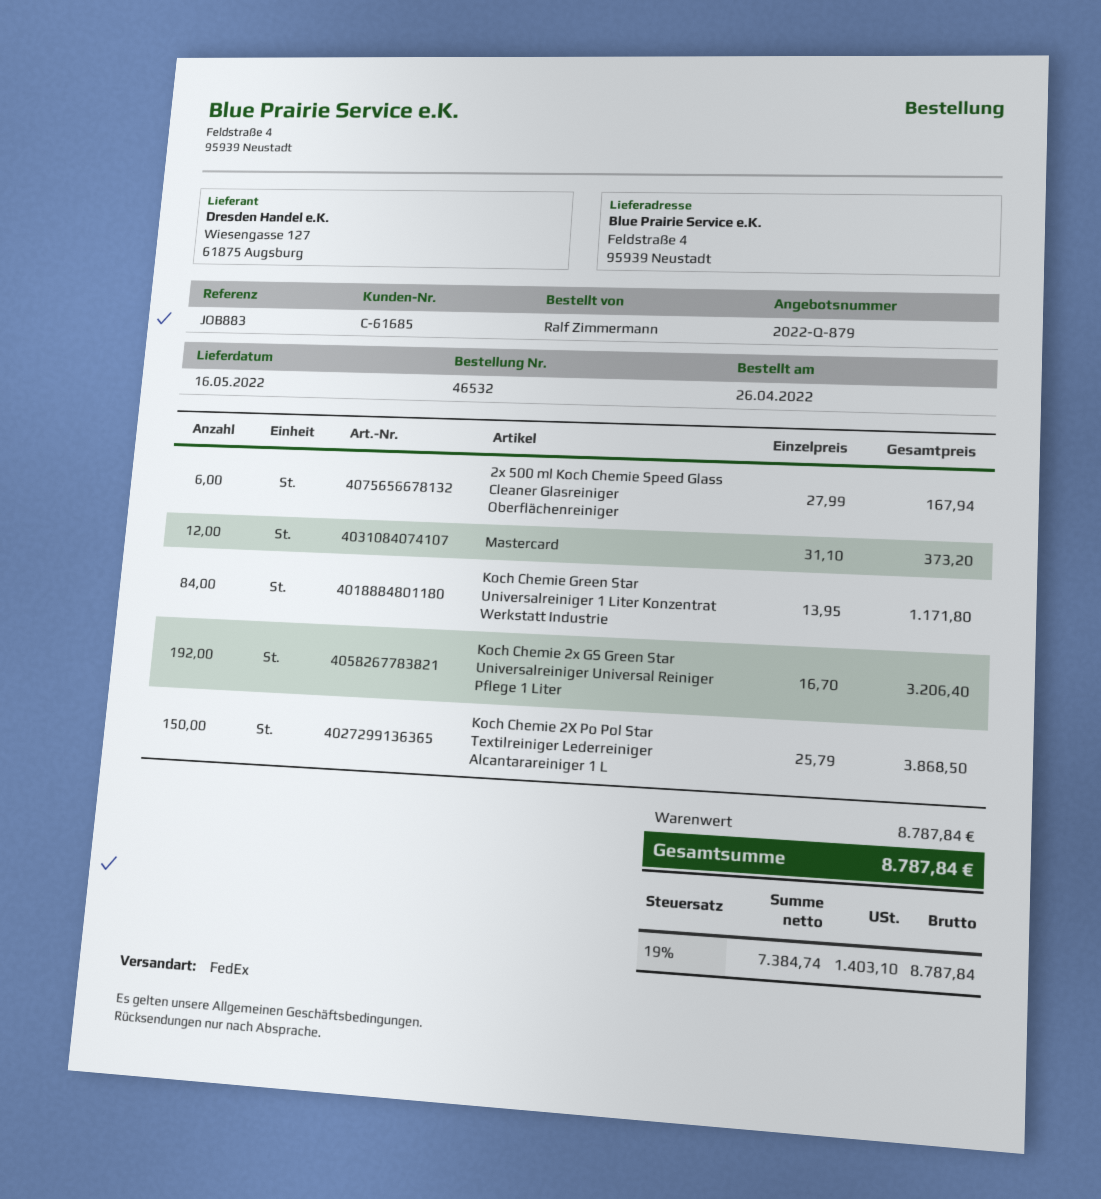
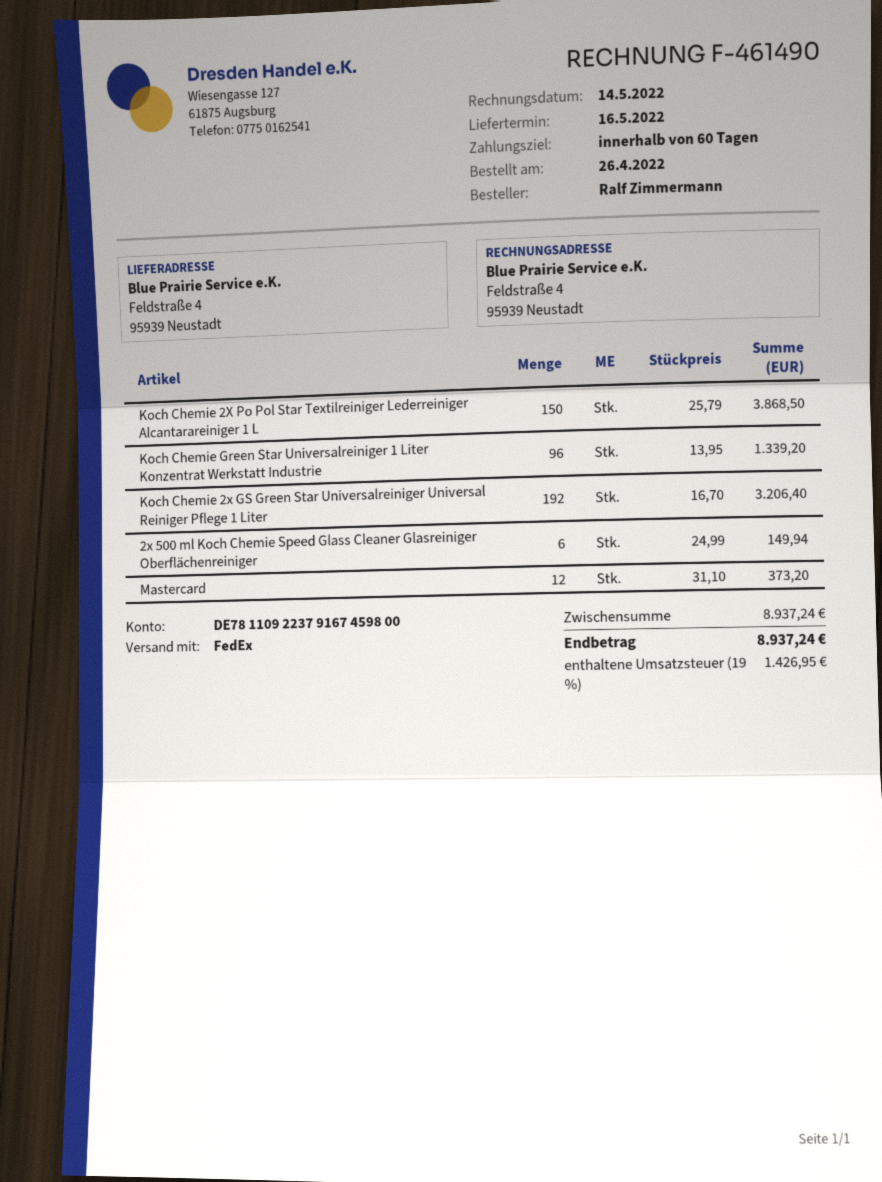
2x 500 ml Koch Chemie Speed Glass Cleaner Glasreiniger Oberflächenreiniger: 6 x 27.99 = 167.94 -> 6 x 24.99 = 149.94
Koch Chemie Green Star Universalreiniger 1 Liter Konzentrat Werkstatt Industrie: 84 x 13.95 = 1171.80 -> 96 x 13.95 = 1339.20
subtotal: 8787.84 -> 8937.24
tax: 19% = 1403.10 -> 19% = 1426.95
total: 8787.84 -> 8937.24

